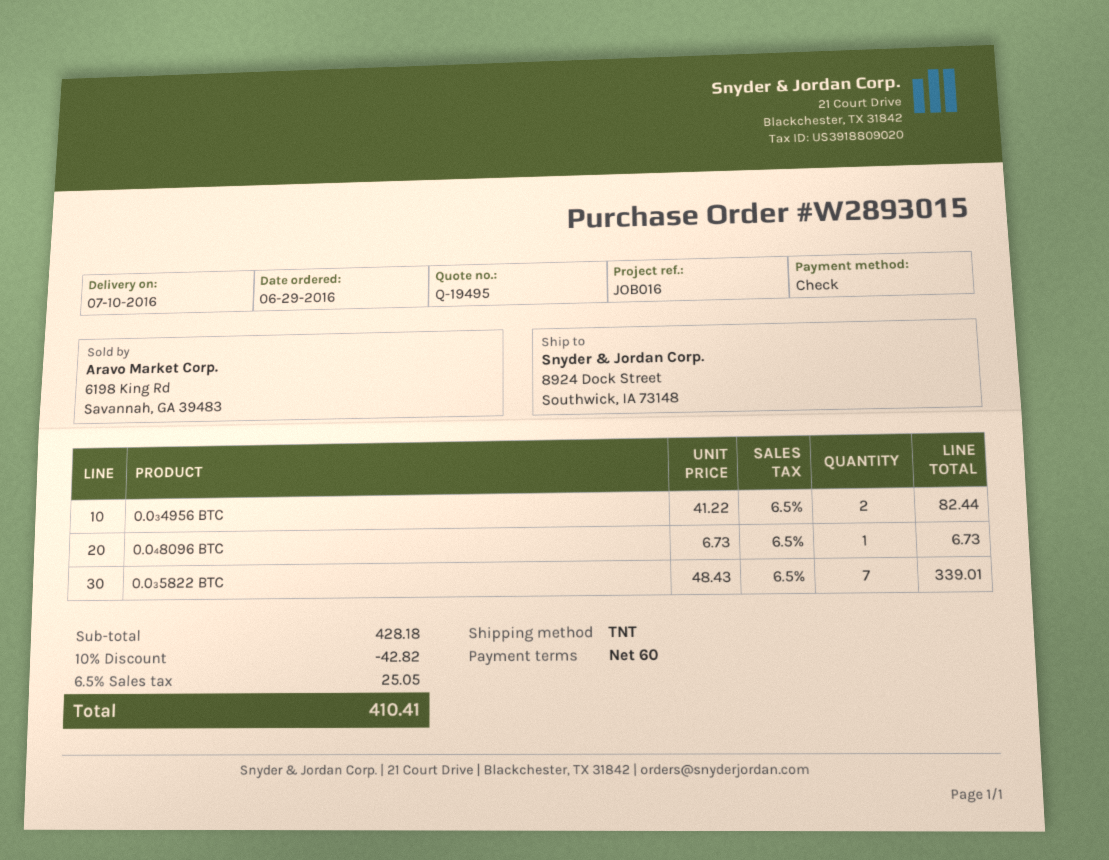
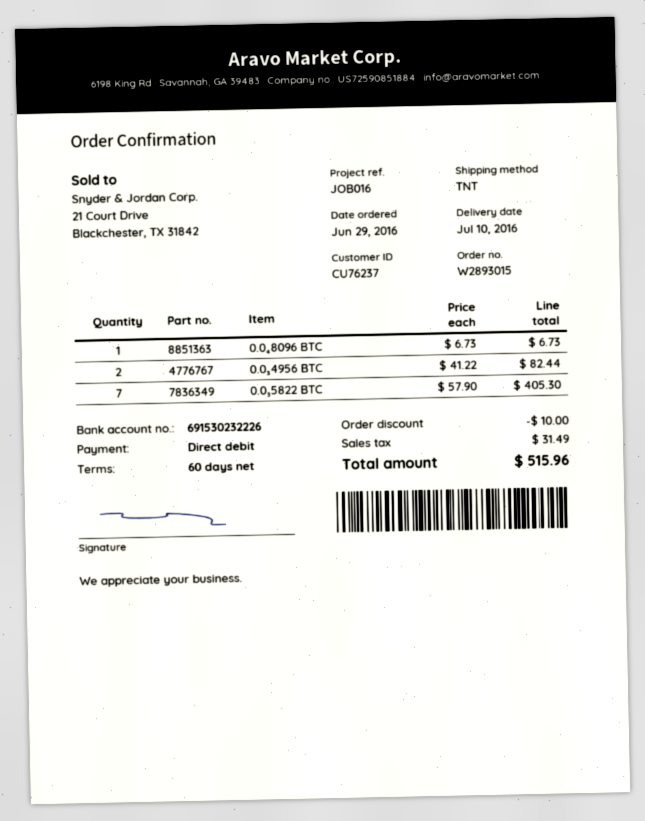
payment method: cheque -> direct debit
0.0₃5822 BTC: 7 x 48.43 = 339.01 -> 7 x 57.90 = 405.30
discount: 42.82 -> 10.00
tax: 25.05 -> 31.49
total: 410.41 -> 515.96

